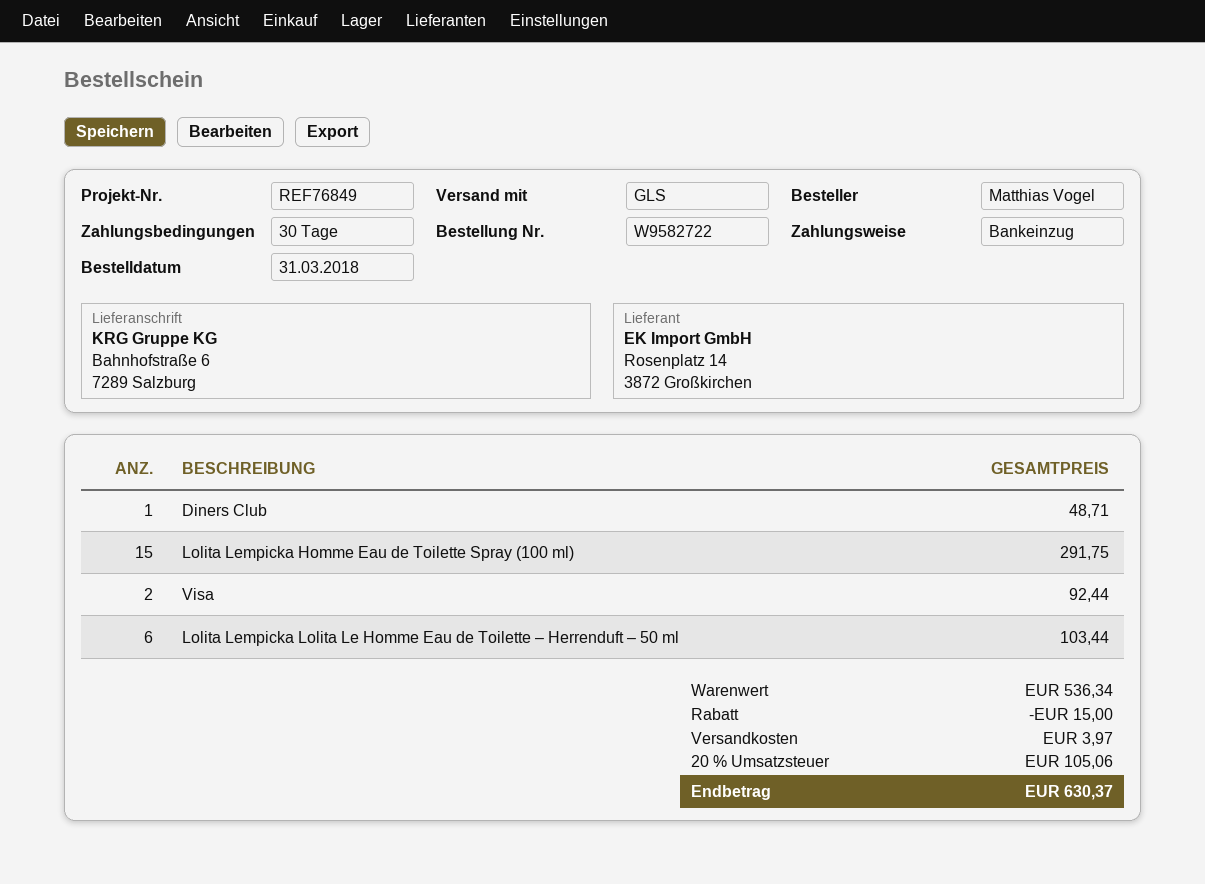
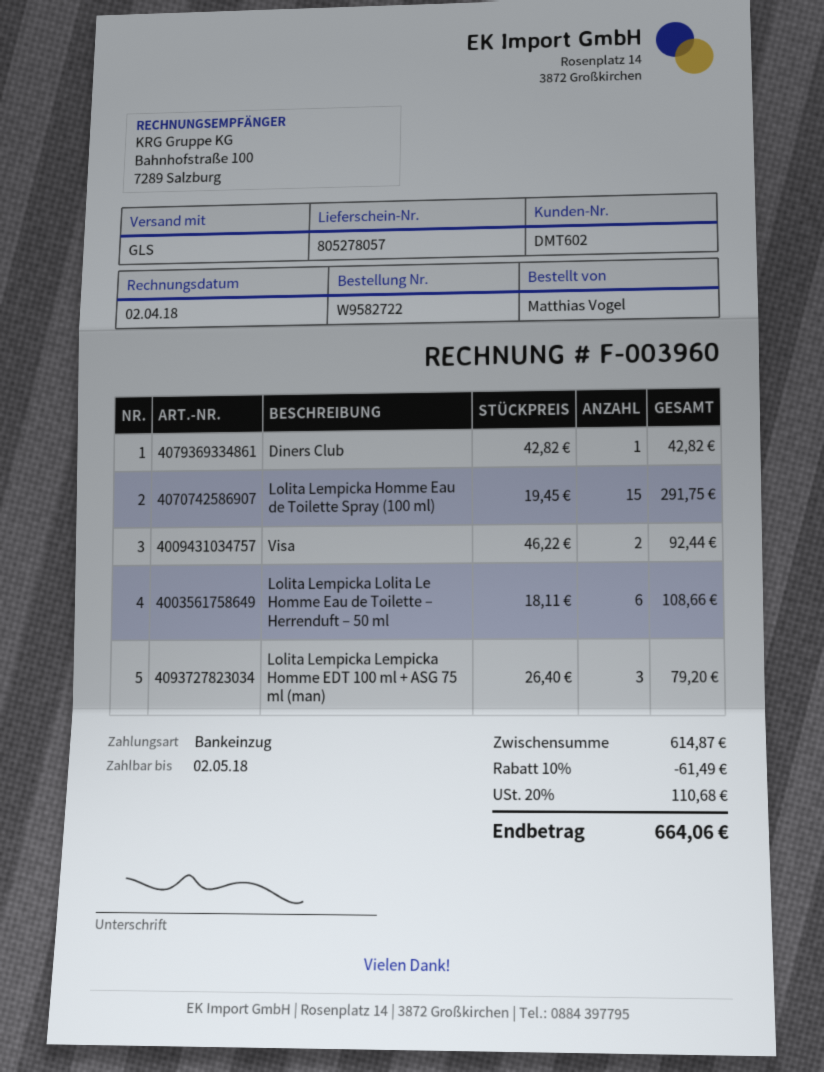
Diners Club: 1 for 48.71 -> 1 for 42.82
Lolita Lempicka Lolita Le Homme Eau de Toilette – Herrenduft – 50 ml: 6 for 103.44 -> 6 for 108.66
Lolita Lempicka Lempicka Homme EDT 100 ml + ASG 75 ml (man): none -> 3 for 79.20
subtotal: 536.34 -> 614.87
discount: 15.00 -> 61.49
shipping: 3.97 -> none
tax: 20% = 105.06 -> 20% = 110.68
total: 630.37 -> 664.06

